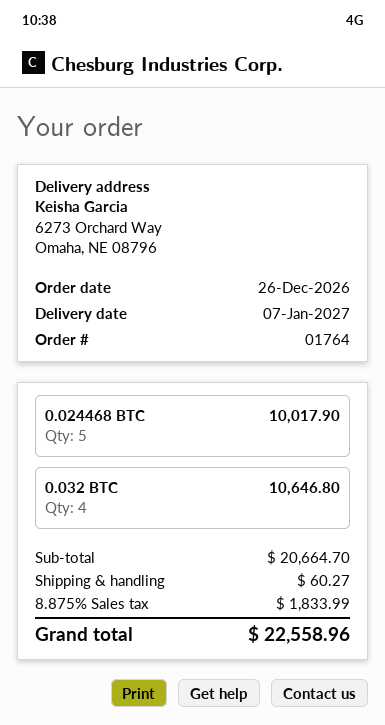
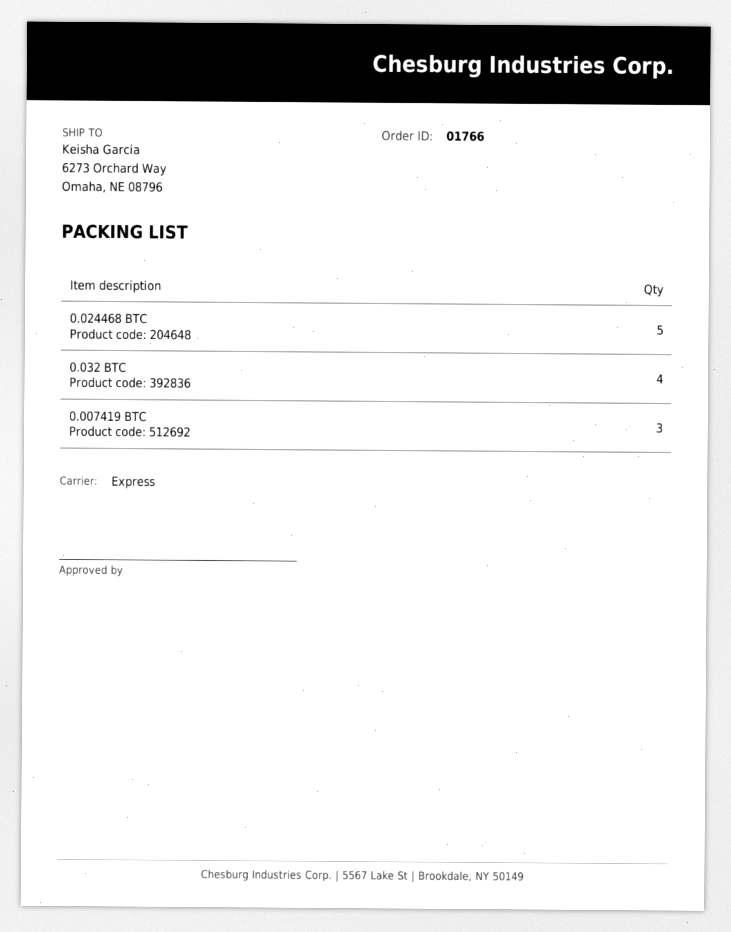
order number: 01764 -> 01766
0.007419 BTC: none -> 3

